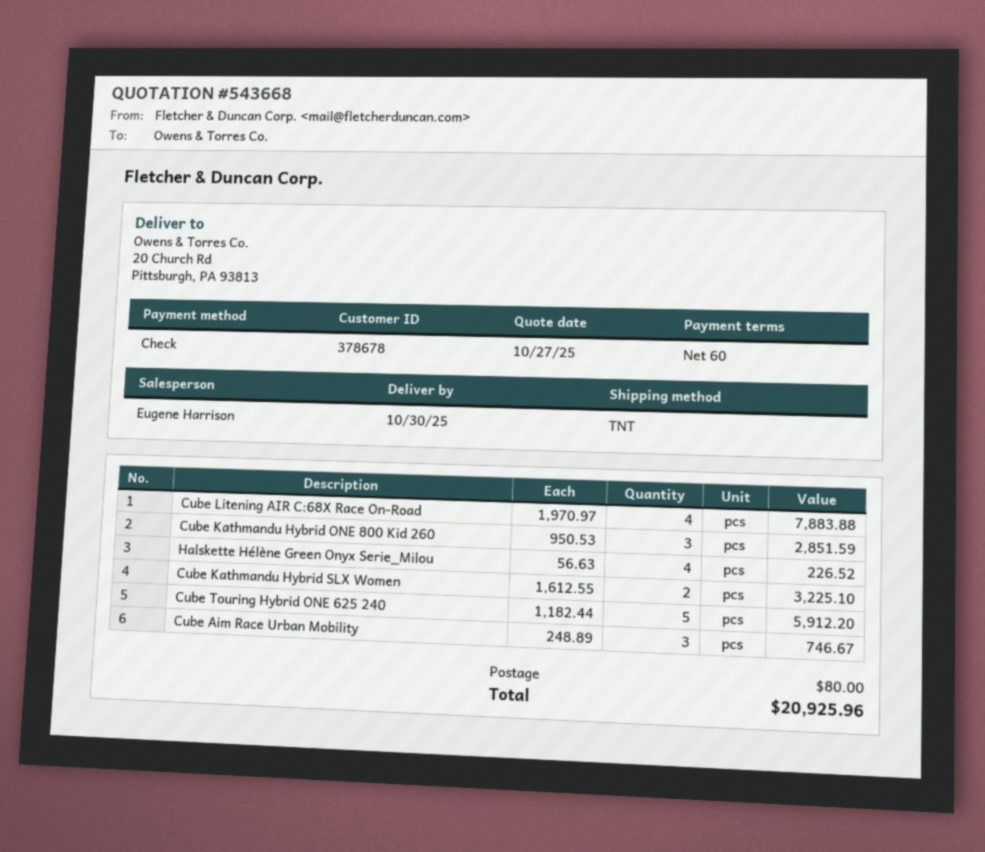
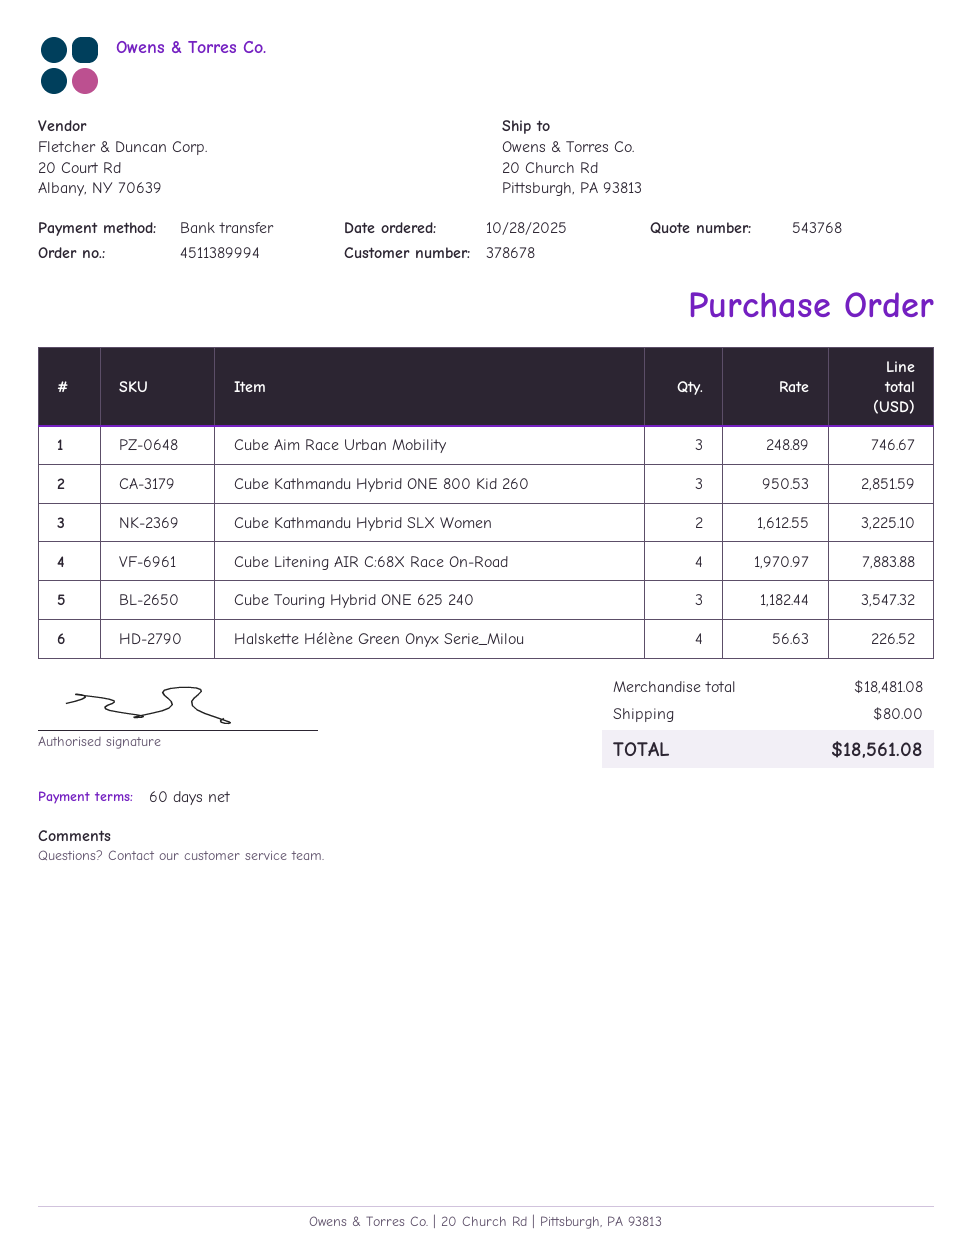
quote number: 543668 -> 543768
payment method: cheque -> bank transfer
Cube Touring Hybrid ONE 625 240: 5 x 1182.44 = 5912.20 -> 3 x 1182.44 = 3547.32
total: 20925.96 -> 18561.08

